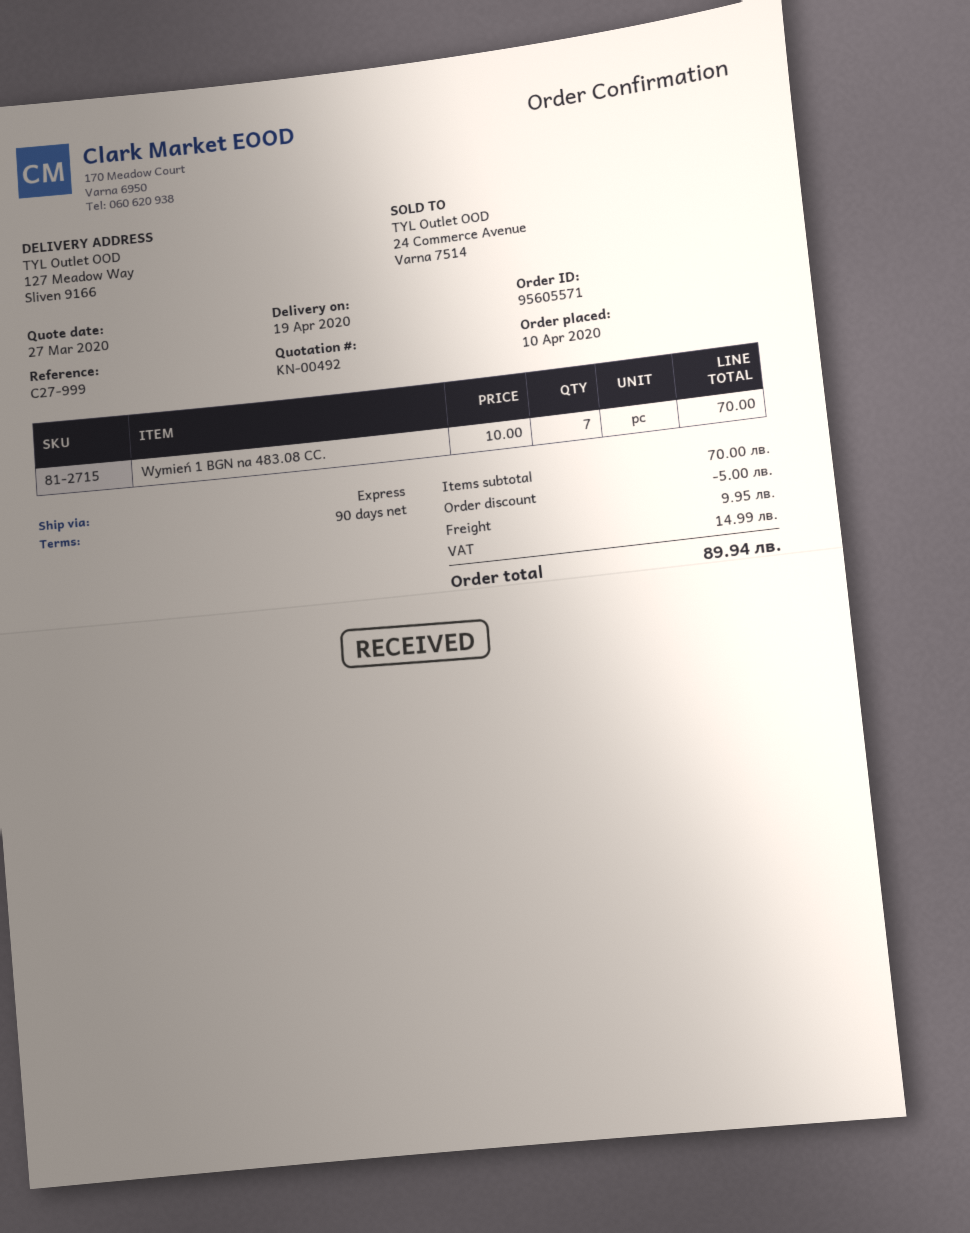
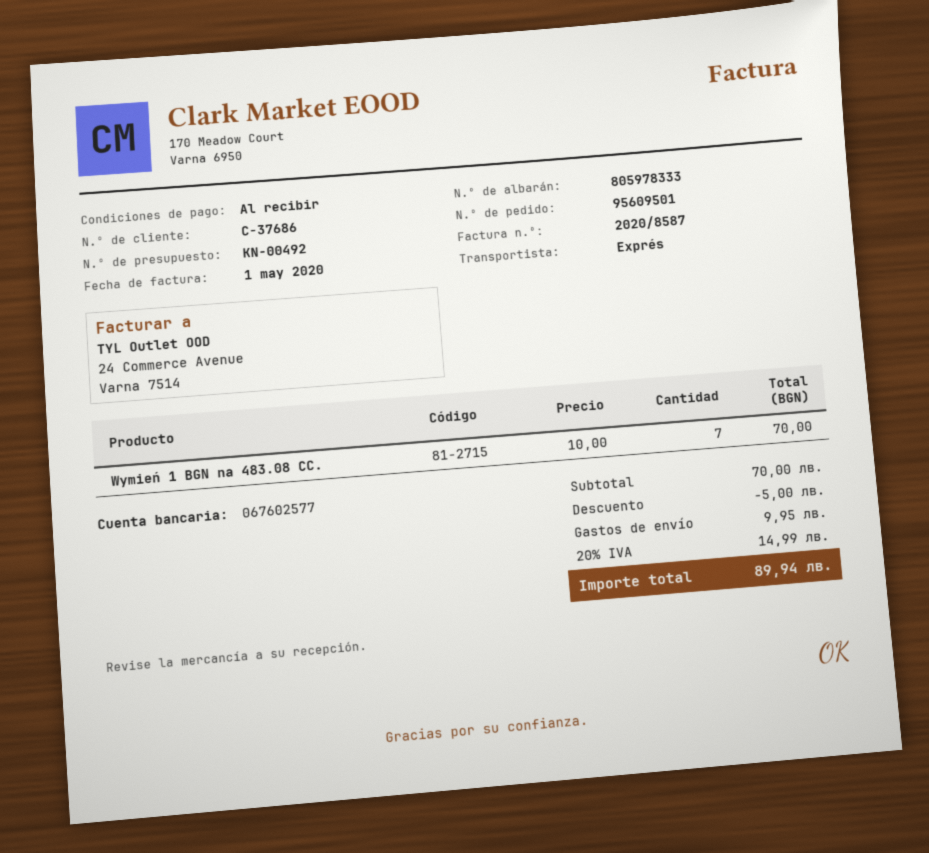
order number: 95605571 -> 95609501
payment terms: 90 days -> on receipt

